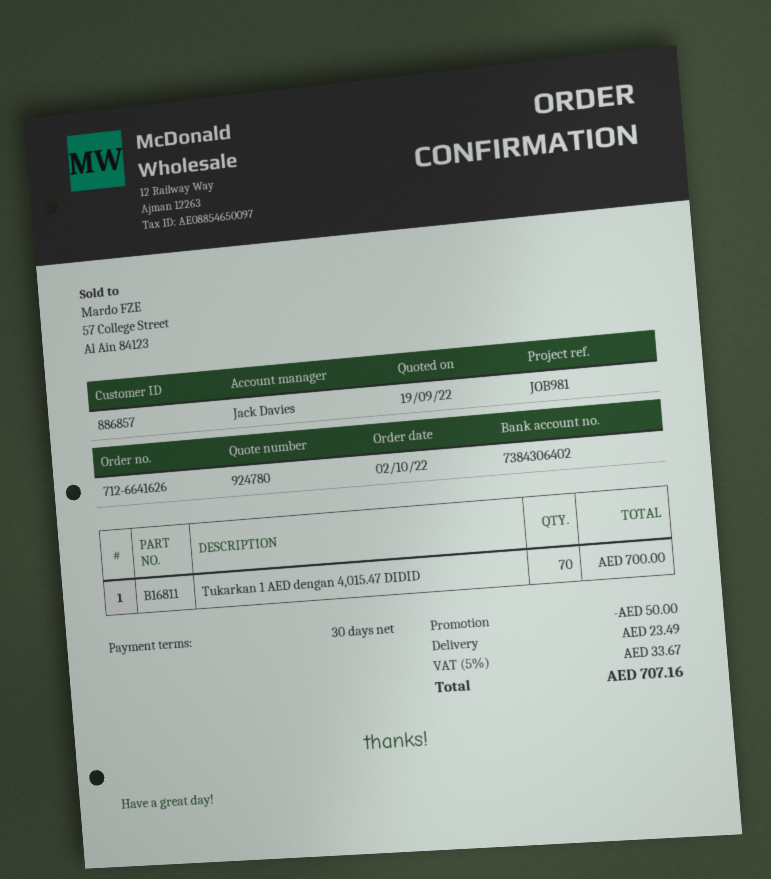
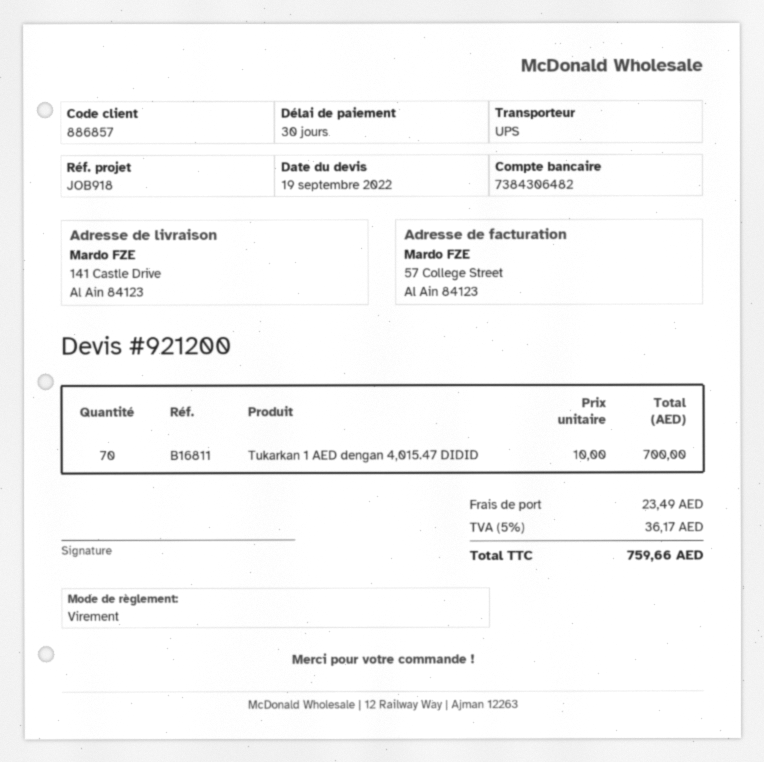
quote number: 924780 -> 921200
reference: JOB981 -> JOB918
bank account: 7384306402 -> 7384306482
discount: 50.00 -> none
tax: 5% = 33.67 -> 5% = 36.17
total: 707.16 -> 759.66

